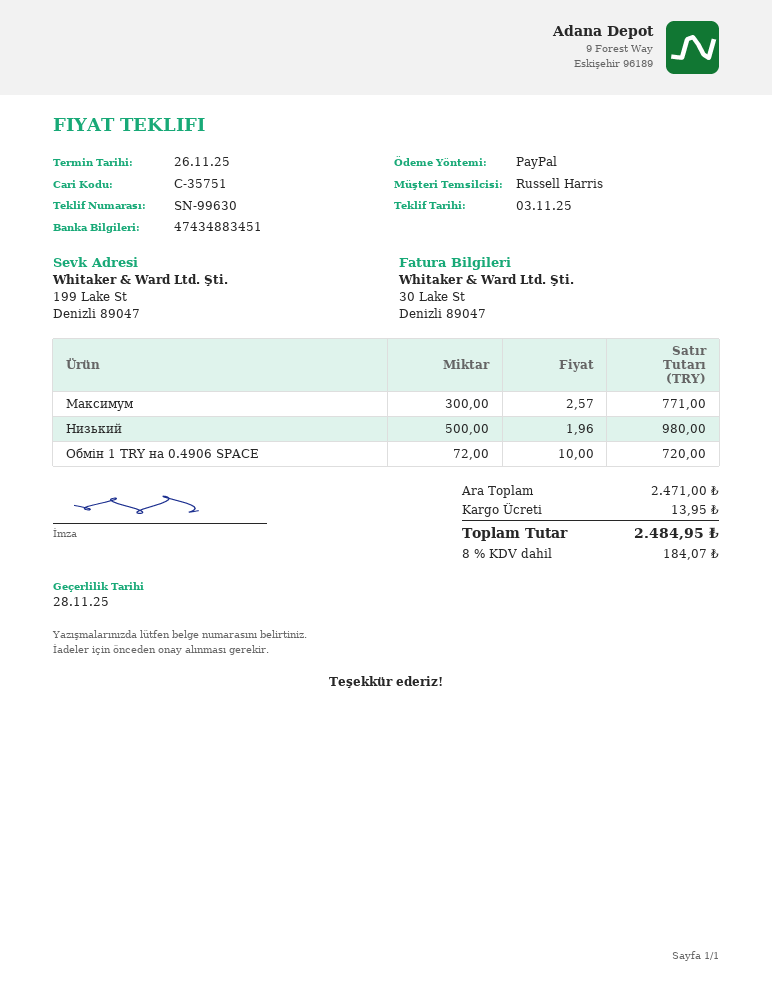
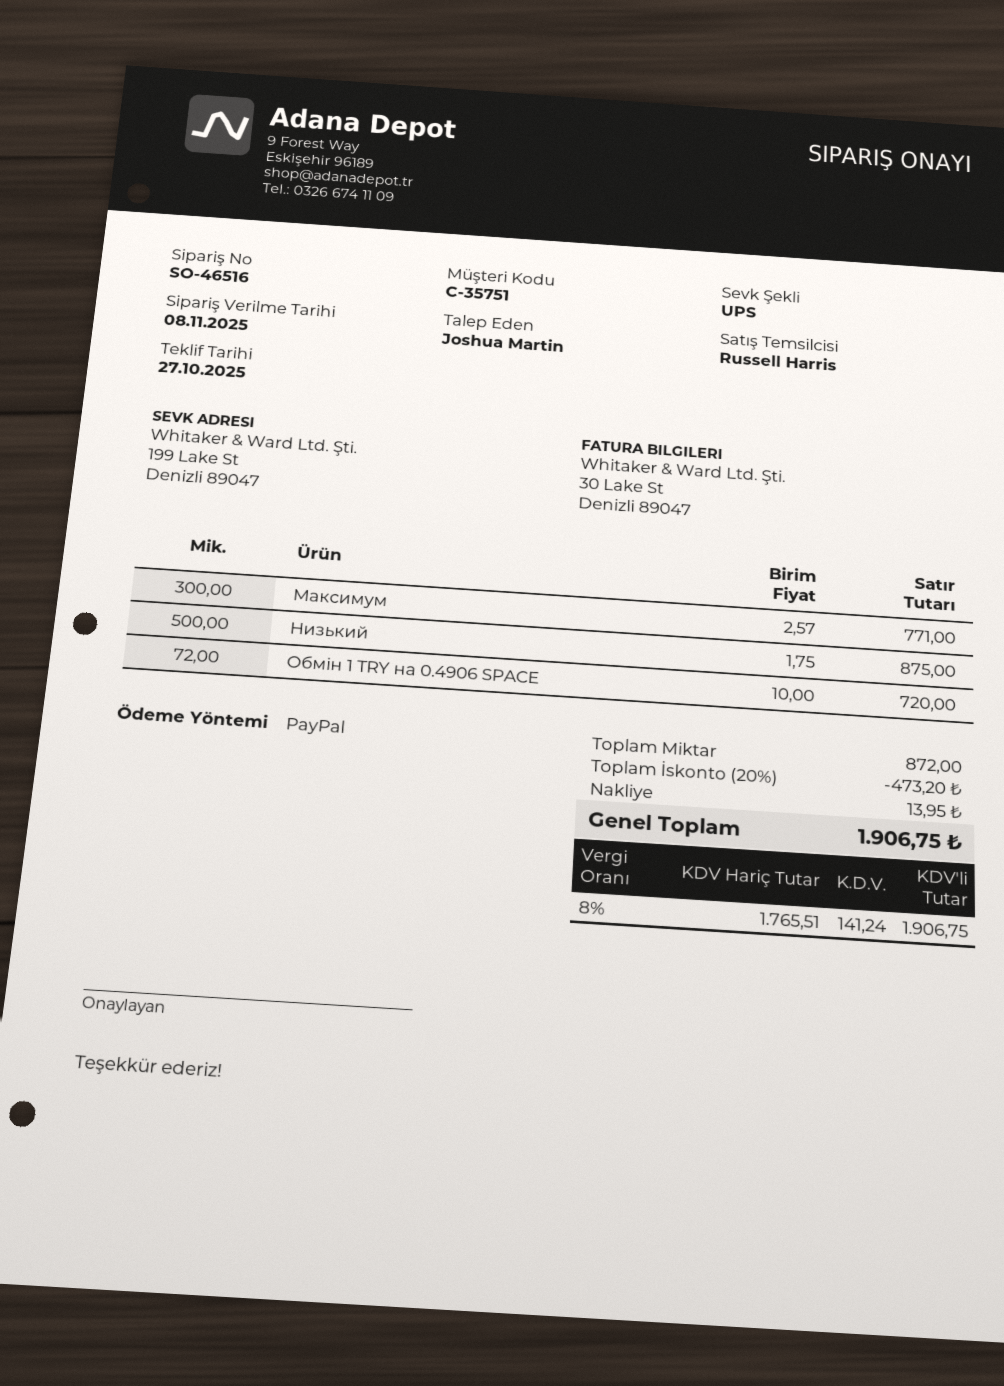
quote date: 2025-11-03 -> 2025-10-27
Низький: 500 x 1.96 = 980.00 -> 500 x 1.75 = 875.00
discount: none -> 20% = 473.20
tax: 8% = 184.07 -> 8% = 141.24
total: 2484.95 -> 1906.75

